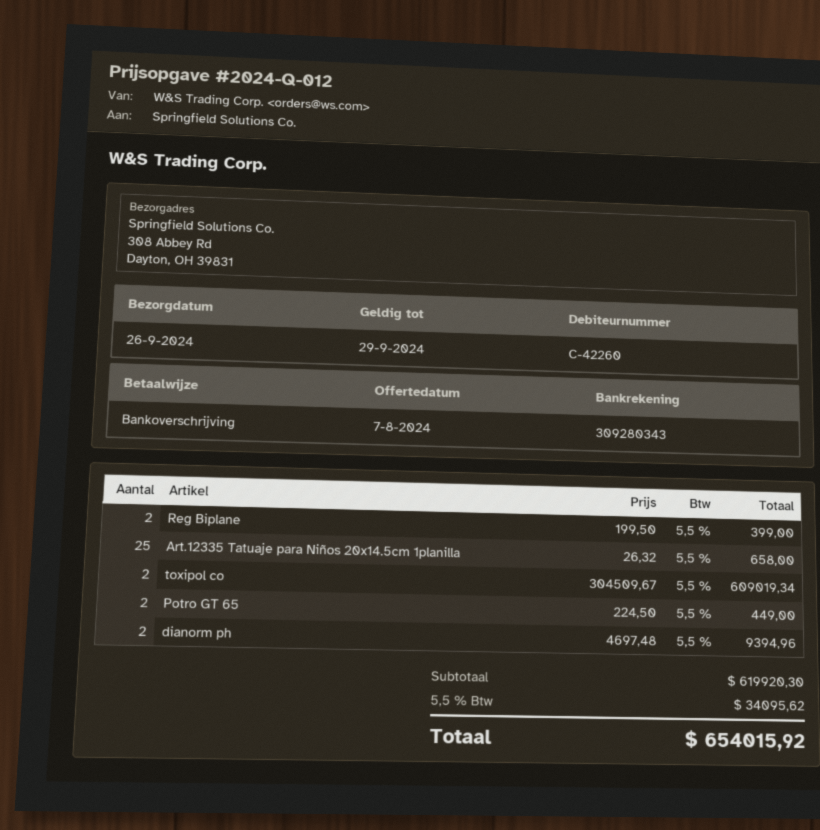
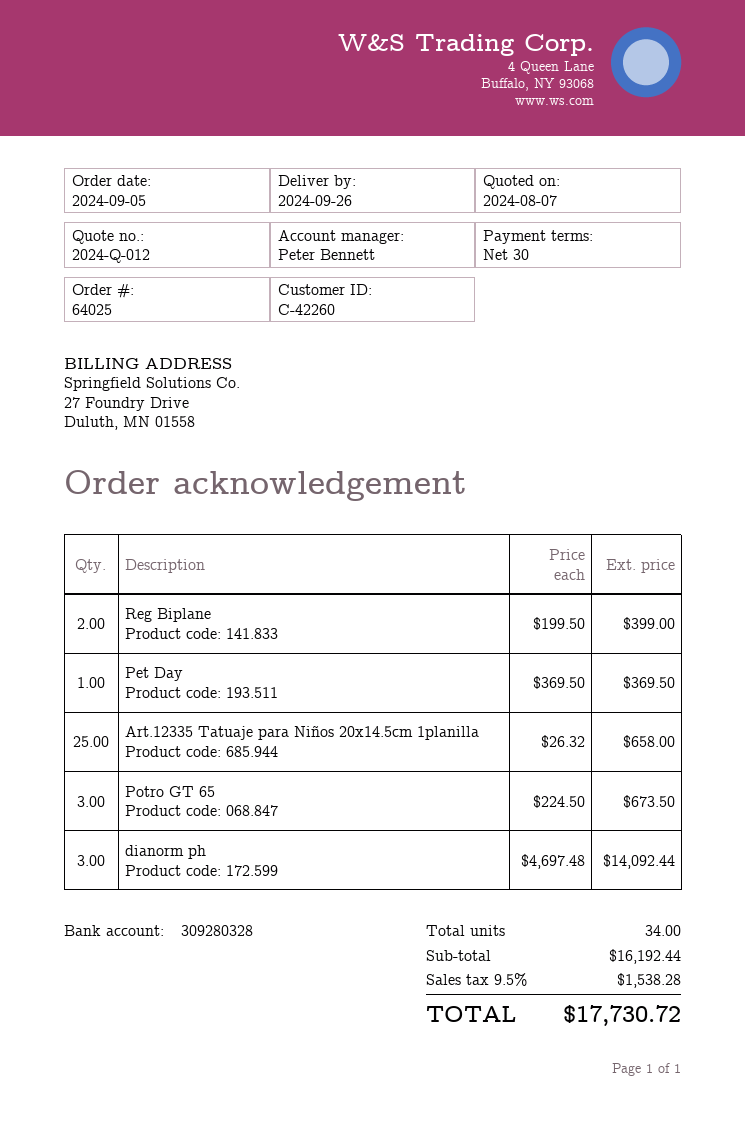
bank account: 309280343 -> 309280328
toxipol co: 2 x 304509.67 = 609019.34 -> none
Potro GT 65: 2 x 224.50 = 449.00 -> 3 x 224.50 = 673.50
dianorm ph: 2 x 4697.48 = 9394.96 -> 3 x 4697.48 = 14092.44
Pet Day: none -> 1 x 369.50 = 369.50
subtotal: 619920.30 -> 16192.44
tax: 5.5% = 34095.62 -> 9.5% = 1538.28
total: 654015.92 -> 17730.72

